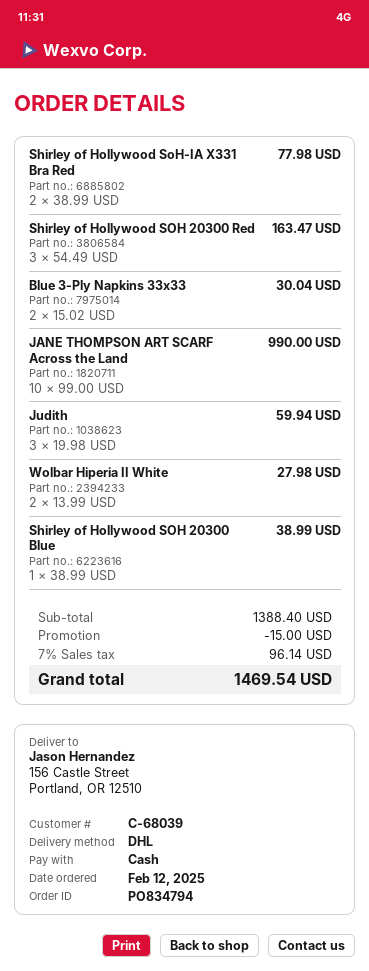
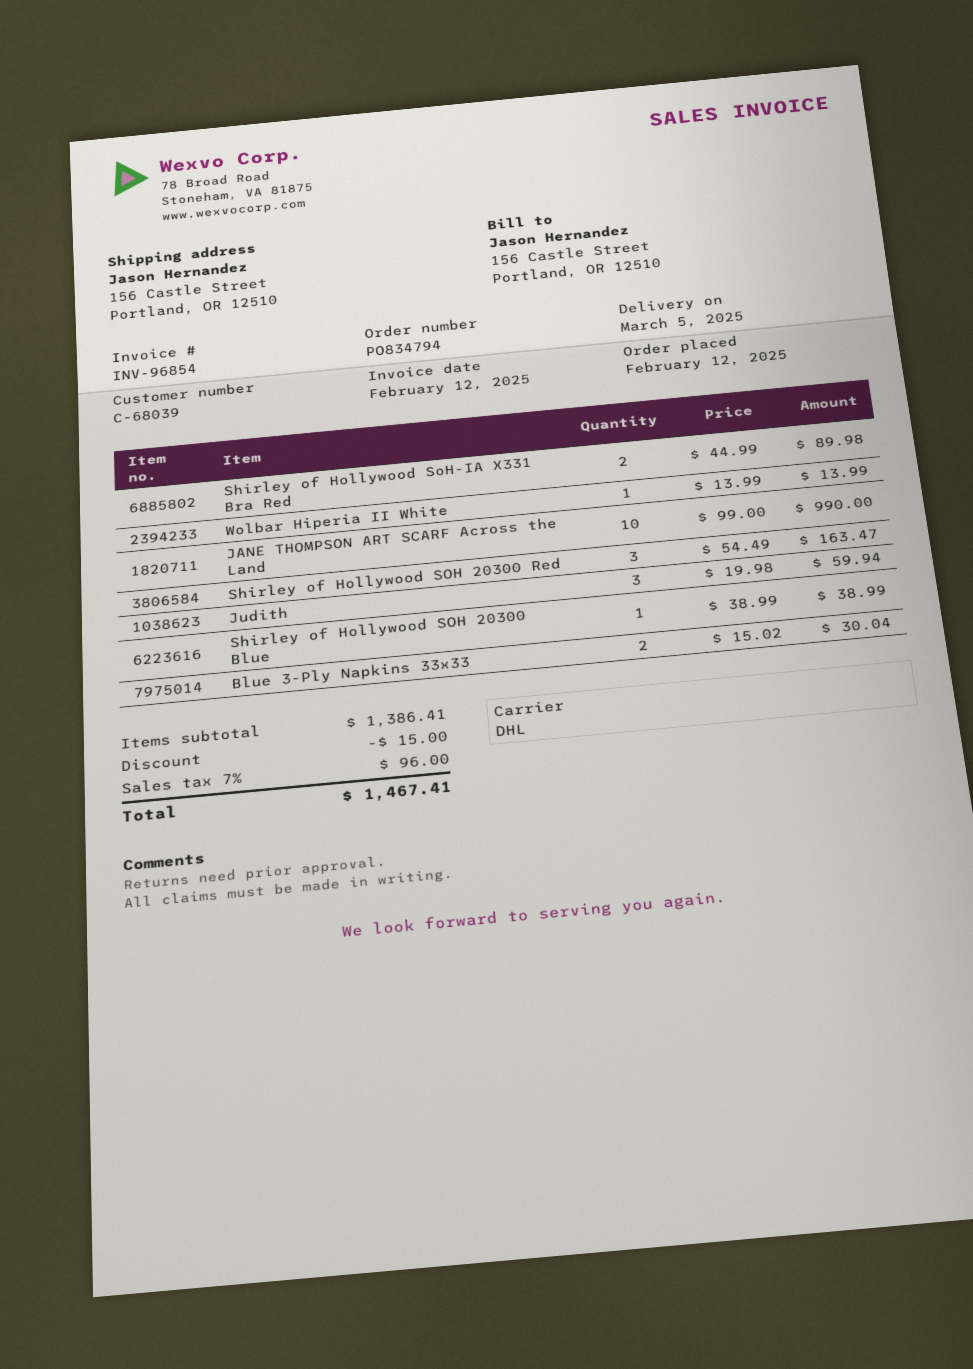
Shirley of Hollywood SoH-IA X331 Bra Red: 2 x 38.99 = 77.98 -> 2 x 44.99 = 89.98
Wolbar Hiperia II White: 2 x 13.99 = 27.98 -> 1 x 13.99 = 13.99
subtotal: 1388.40 -> 1386.41
tax: 7% = 96.14 -> 7% = 96.00
total: 1469.54 -> 1467.41

